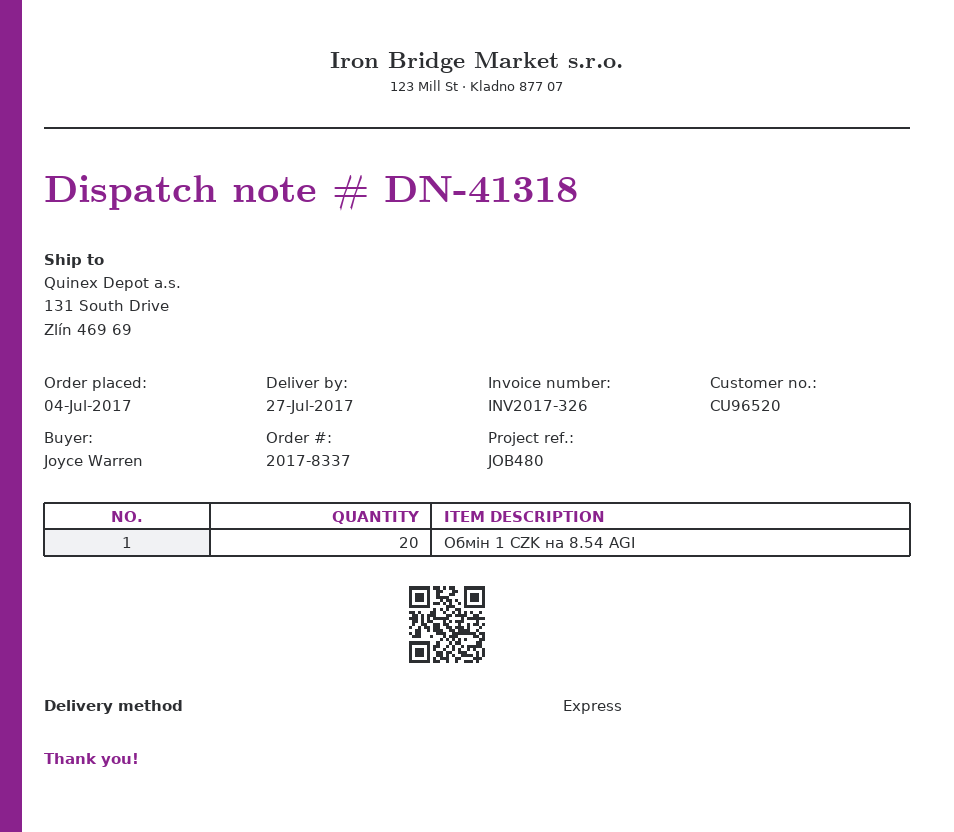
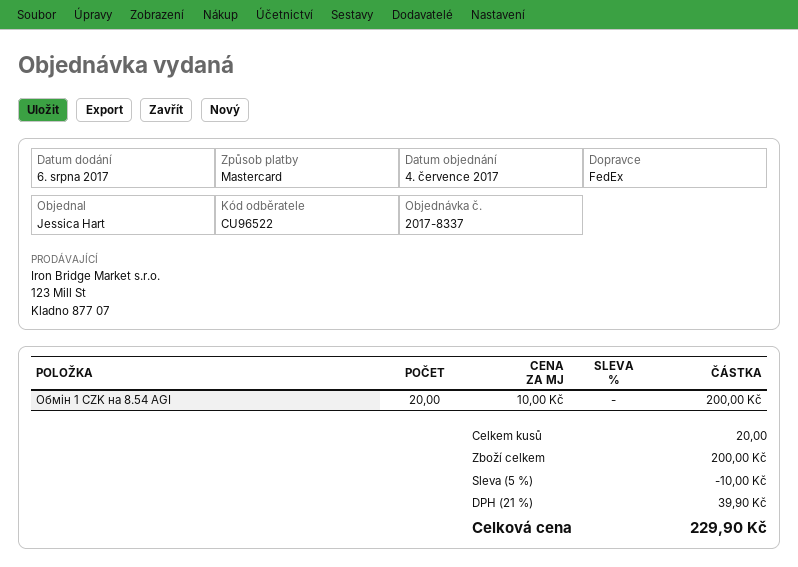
delivery date: 2017-07-27 -> 2017-08-06
customer number: CU96520 -> CU96522
ordered by: Joyce Warren -> Jessica Hart
shipping method: express -> FedEx

